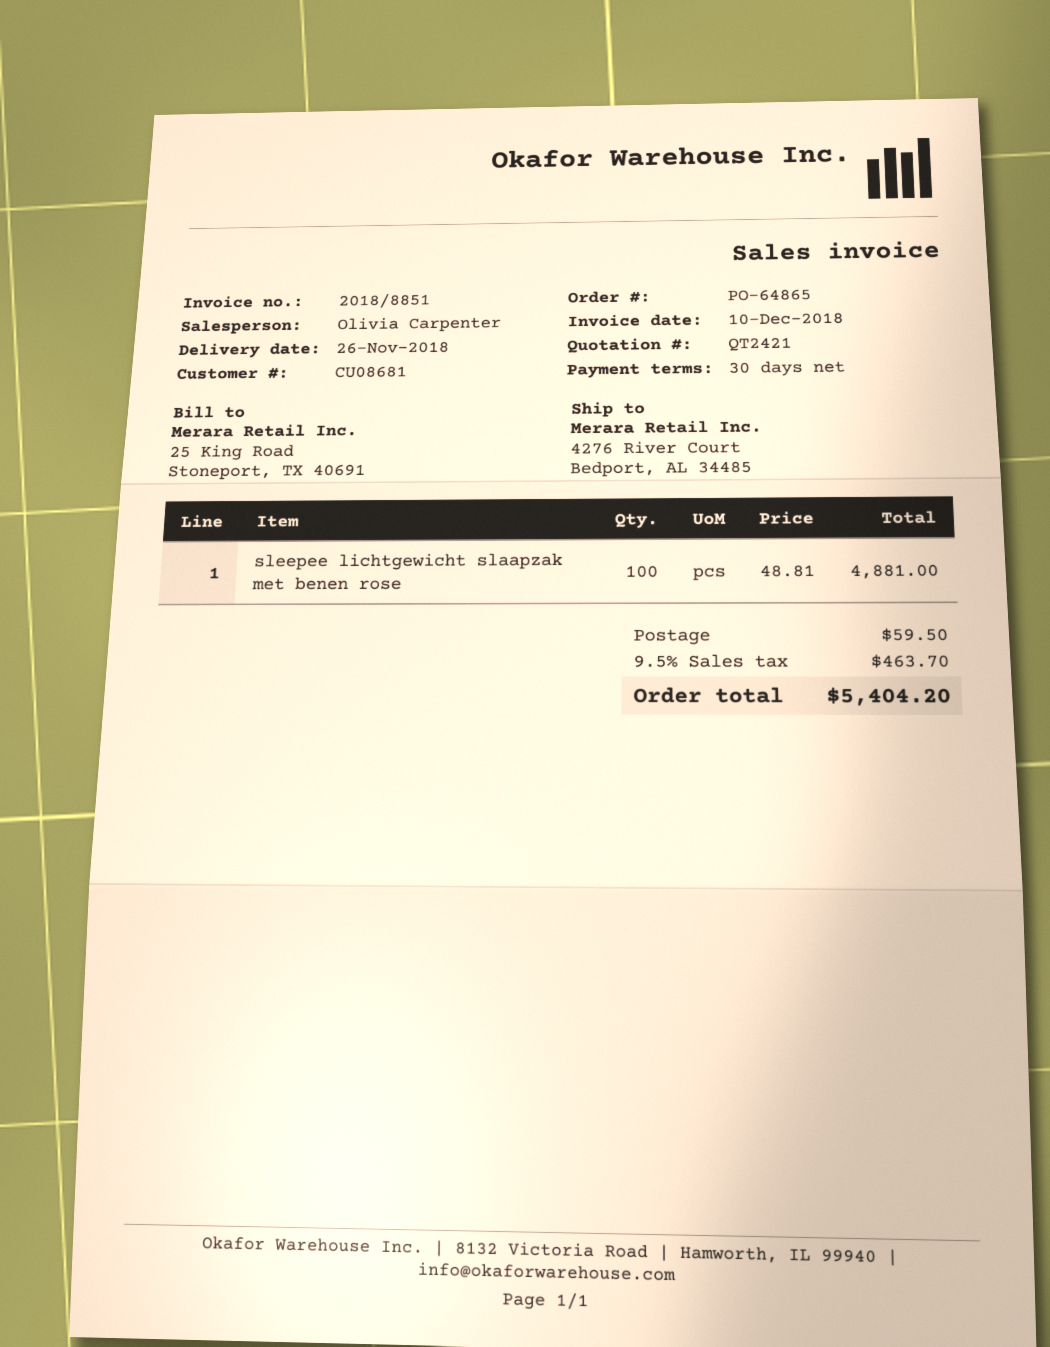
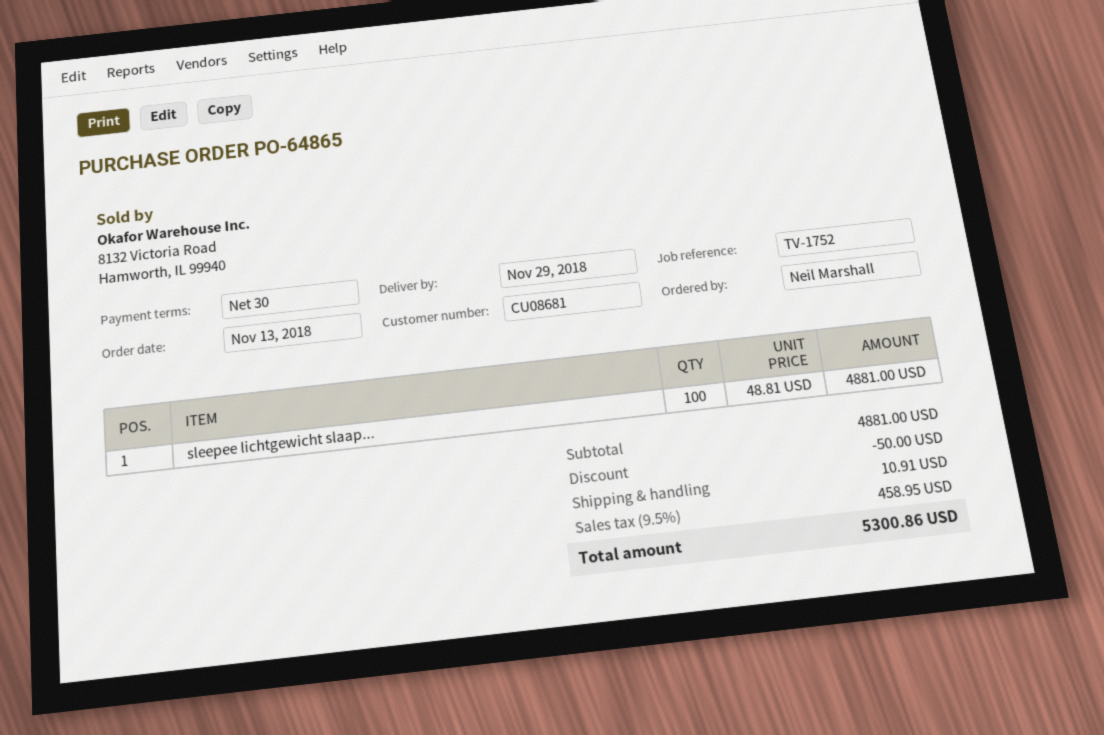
delivery date: 2018-11-26 -> 2018-11-29
discount: none -> 50.00
shipping: 59.50 -> 10.91
tax: 9.5% = 463.70 -> 9.5% = 458.95
total: 5404.20 -> 5300.86

